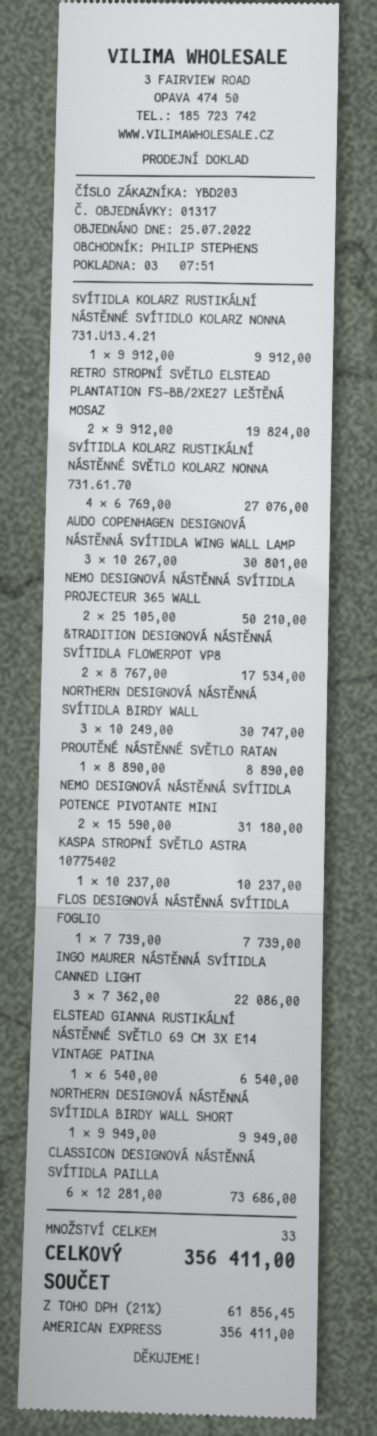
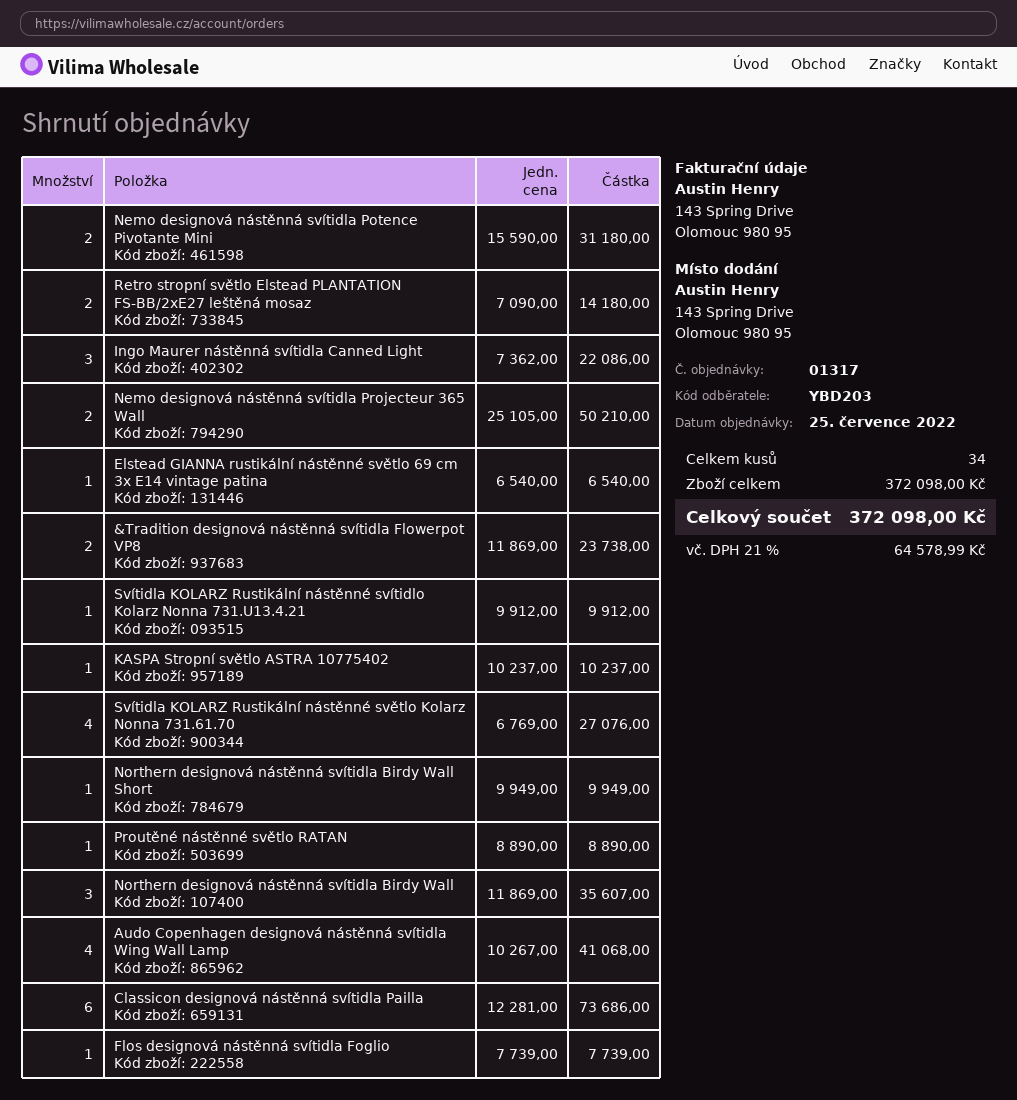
RETRO STROPNÍ SVĚTLO ELSTEAD PLANTATION FS-BB/2XE27 LEŠTĚNÁ MOSAZ: 2 x 9912.00 = 19824.00 -> 2 x 7090.00 = 14180.00
AUDO COPENHAGEN DESIGNOVÁ NÁSTĚNNÁ SVÍTIDLA WING WALL LAMP: 3 x 10267.00 = 30801.00 -> 4 x 10267.00 = 41068.00
&TRADITION DESIGNOVÁ NÁSTĚNNÁ SVÍTIDLA FLOWERPOT VP8: 2 x 8767.00 = 17534.00 -> 2 x 11869.00 = 23738.00
NORTHERN DESIGNOVÁ NÁSTĚNNÁ SVÍTIDLA BIRDY WALL: 3 x 10249.00 = 30747.00 -> 3 x 11869.00 = 35607.00
total quantity: 33 -> 34
tax: 21% = 61856.45 -> 21% = 64578.99
total: 356411.00 -> 372098.00

